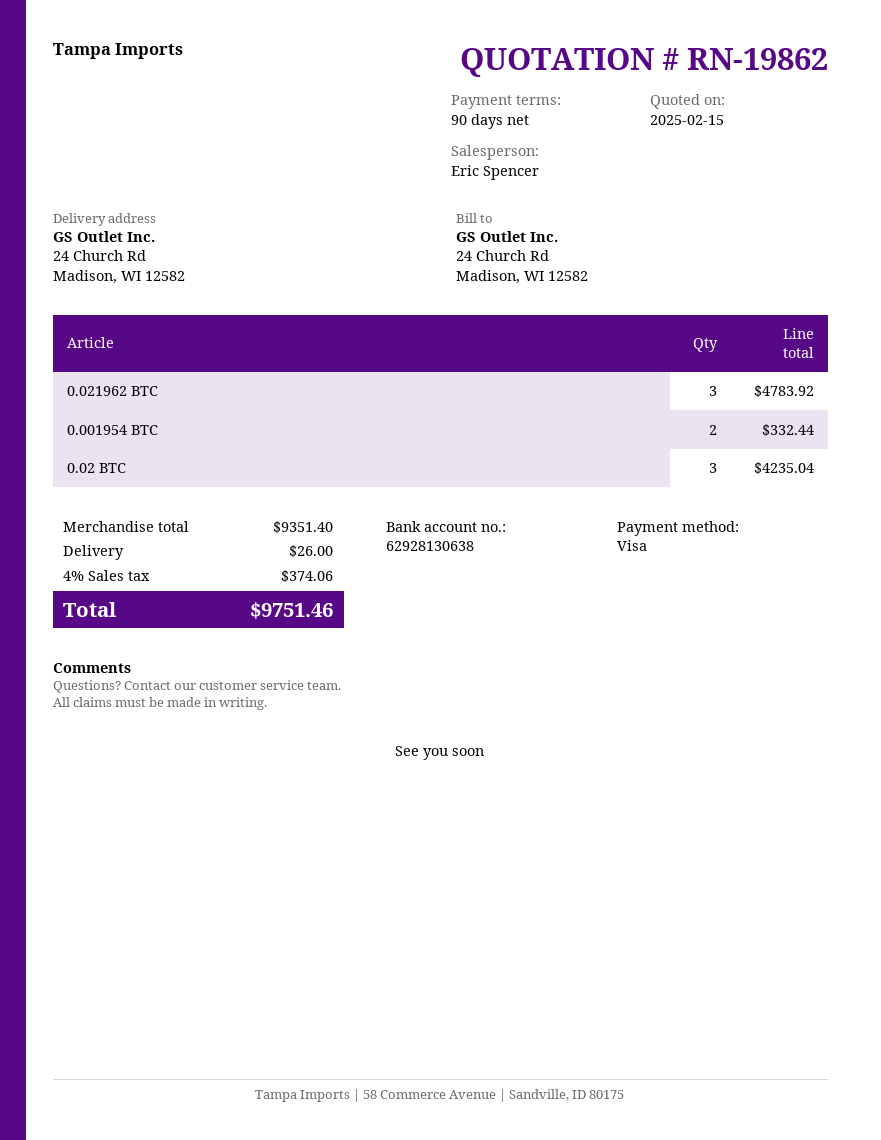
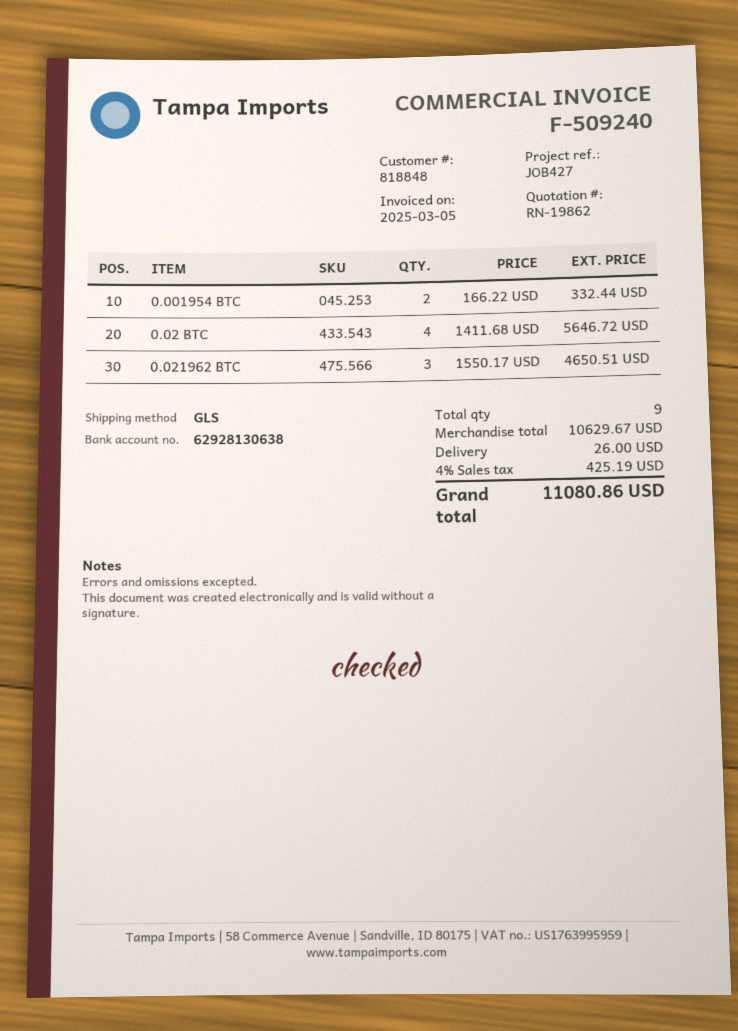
0.021962 BTC: 3 for 4783.92 -> 3 for 4650.51
0.02 BTC: 3 for 4235.04 -> 4 for 5646.72
subtotal: 9351.40 -> 10629.67
tax: 4% = 374.06 -> 4% = 425.19
total: 9751.46 -> 11080.86

